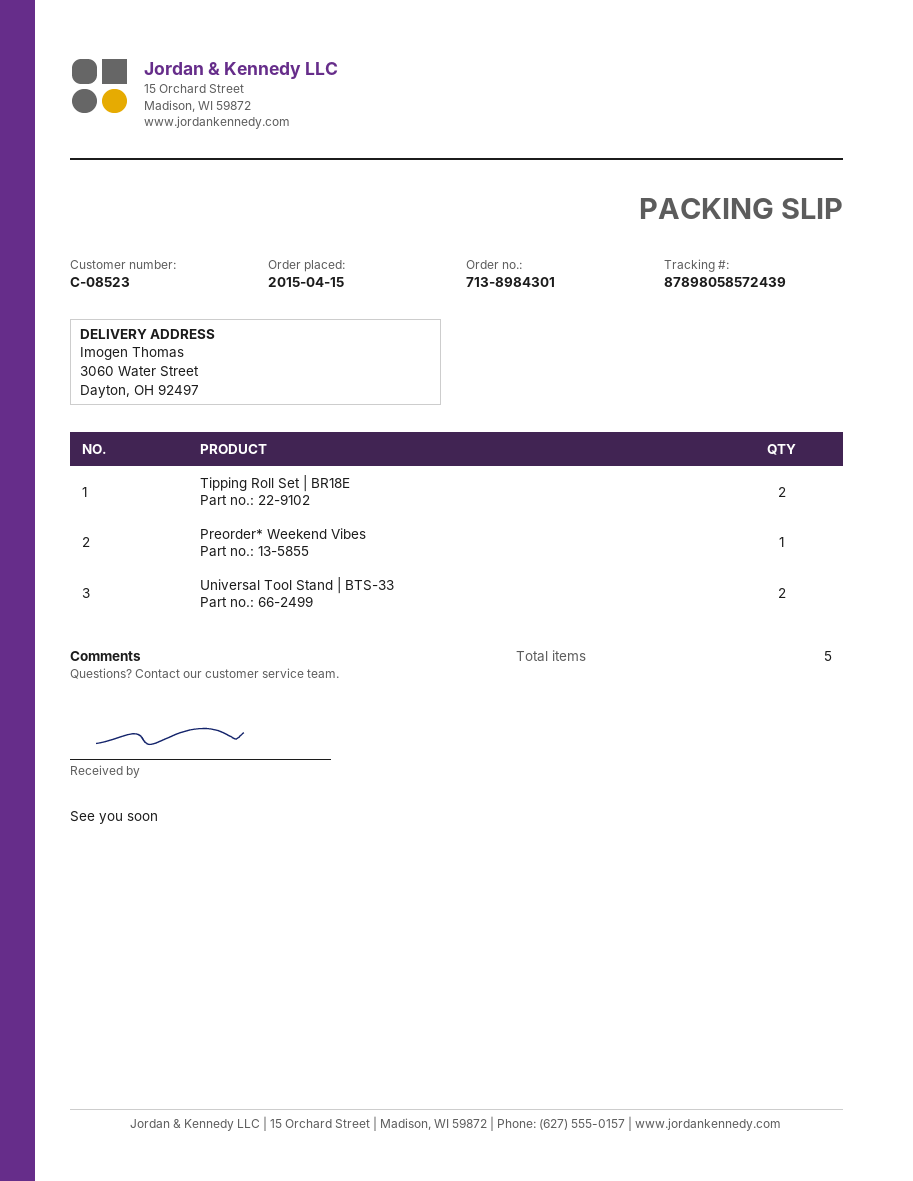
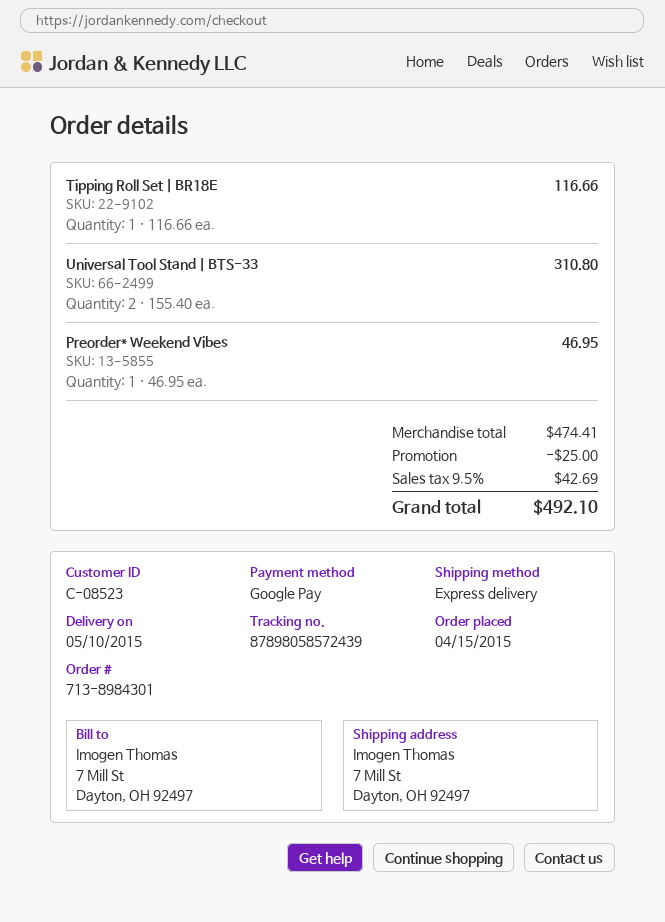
ship to: 3060 Water Street, Dayton, OH 92497 -> 7 Mill St, Dayton, OH 92497
Tipping Roll Set | BR18E: 2 -> 1

